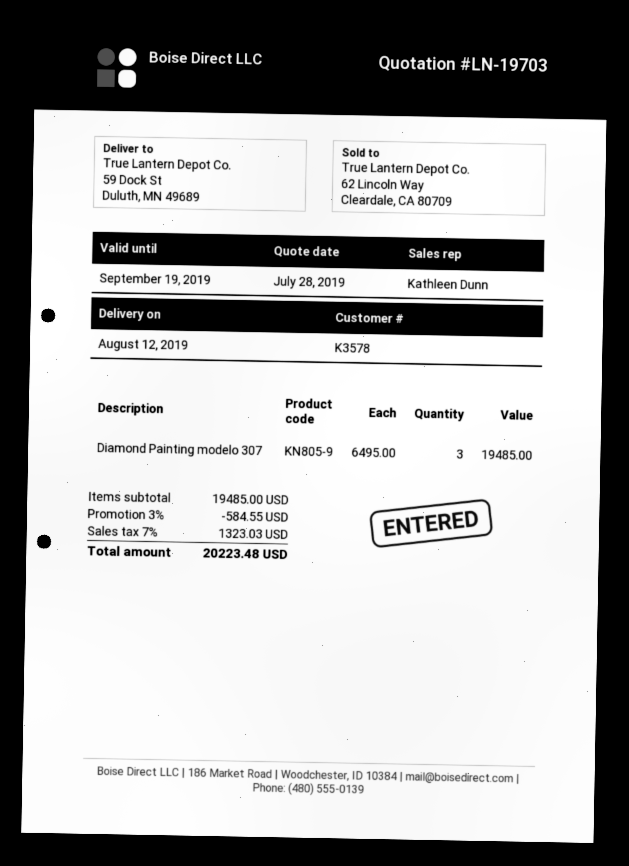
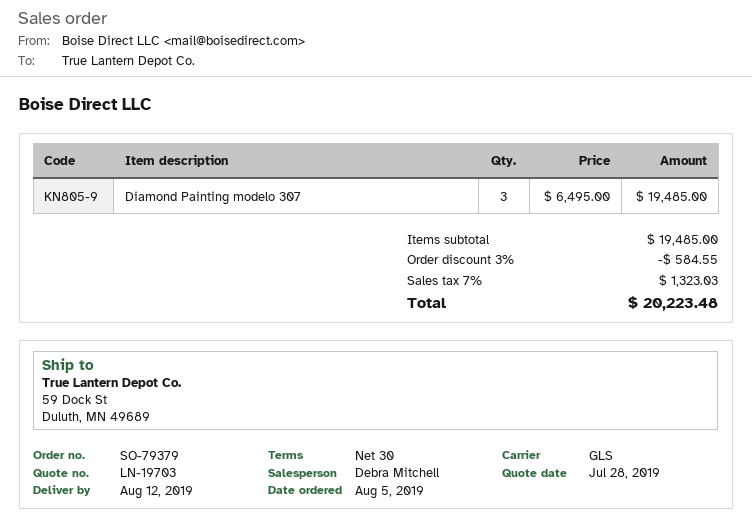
sales rep: Kathleen Dunn -> Debra Mitchell

